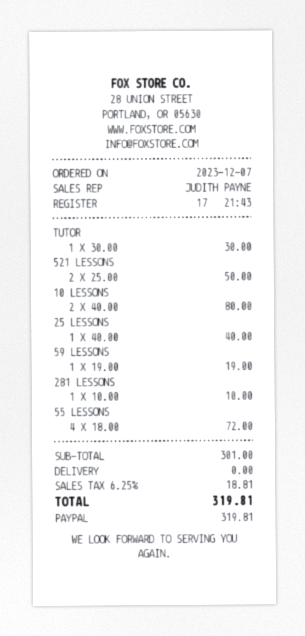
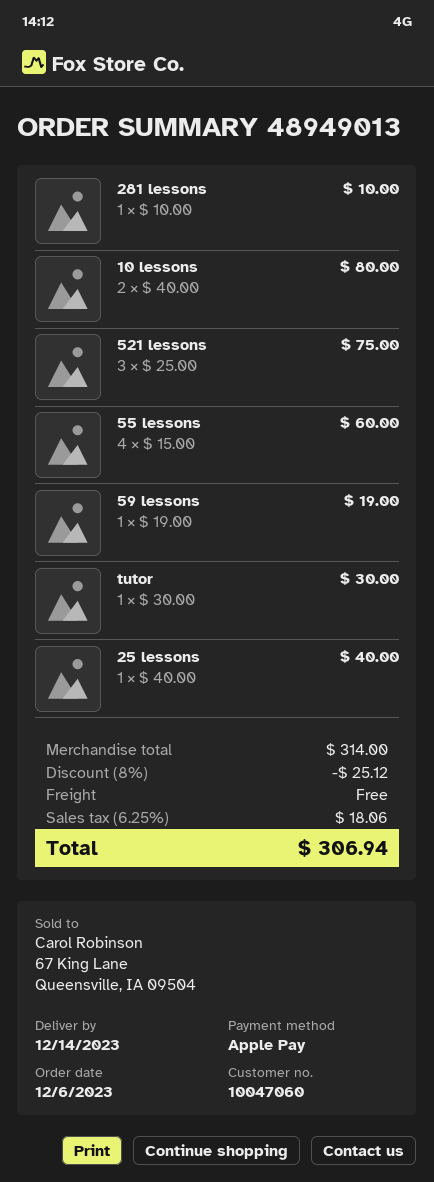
order date: 2023-12-07 -> 2023-12-06
payment method: PayPal -> Apple Pay
521 LESSONS: 2 x 25.00 = 50.00 -> 3 x 25.00 = 75.00
55 LESSONS: 4 x 18.00 = 72.00 -> 4 x 15.00 = 60.00
subtotal: 301.00 -> 314.00
discount: none -> 8% = 25.12
tax: 6.25% = 18.81 -> 6.25% = 18.06
total: 319.81 -> 306.94

